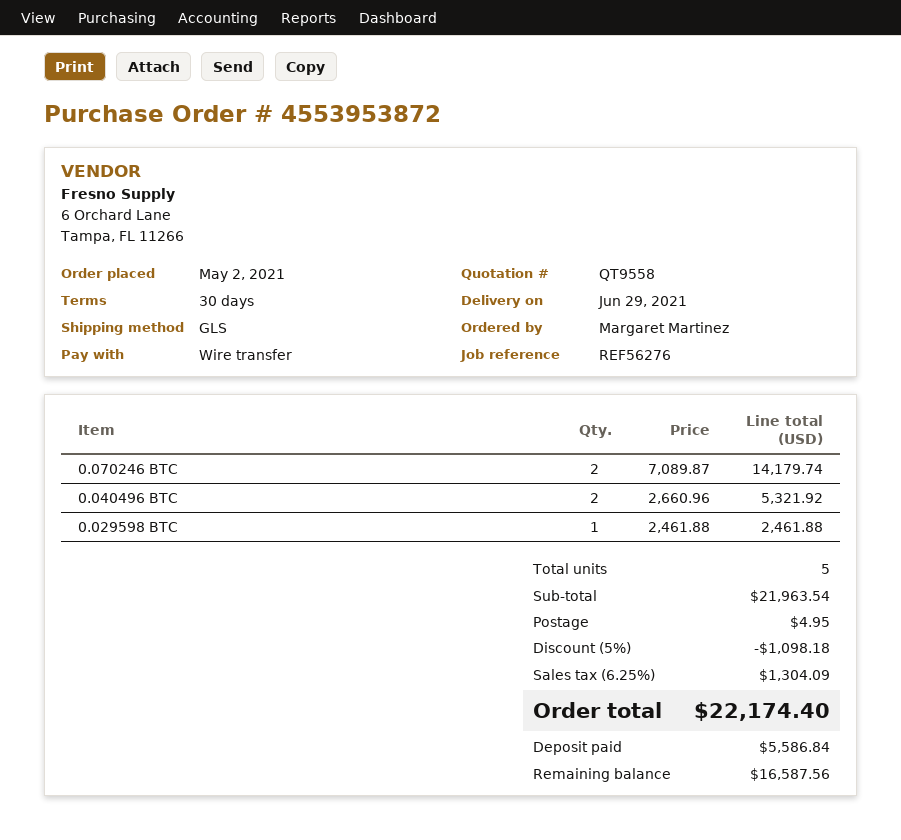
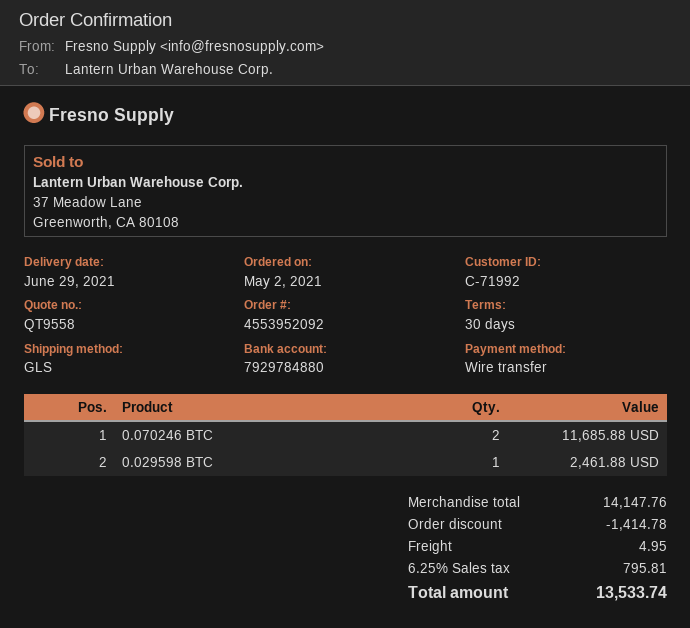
order number: 4553953872 -> 4553952092
0.070246 BTC: 2 for 14179.74 -> 2 for 11685.88
0.040496 BTC: 2 for 5321.92 -> none
subtotal: 21963.54 -> 14147.76
discount: 1098.18 -> 1414.78
tax: 6.25% = 1304.09 -> 6.25% = 795.81
total: 22174.40 -> 13533.74

